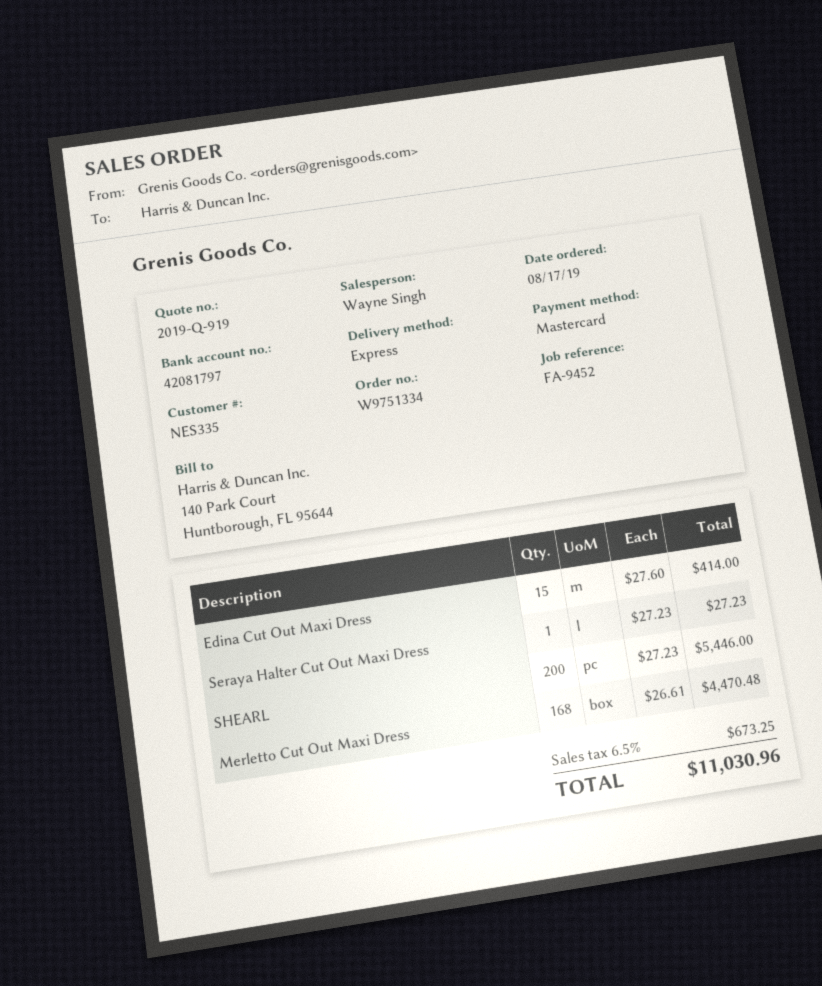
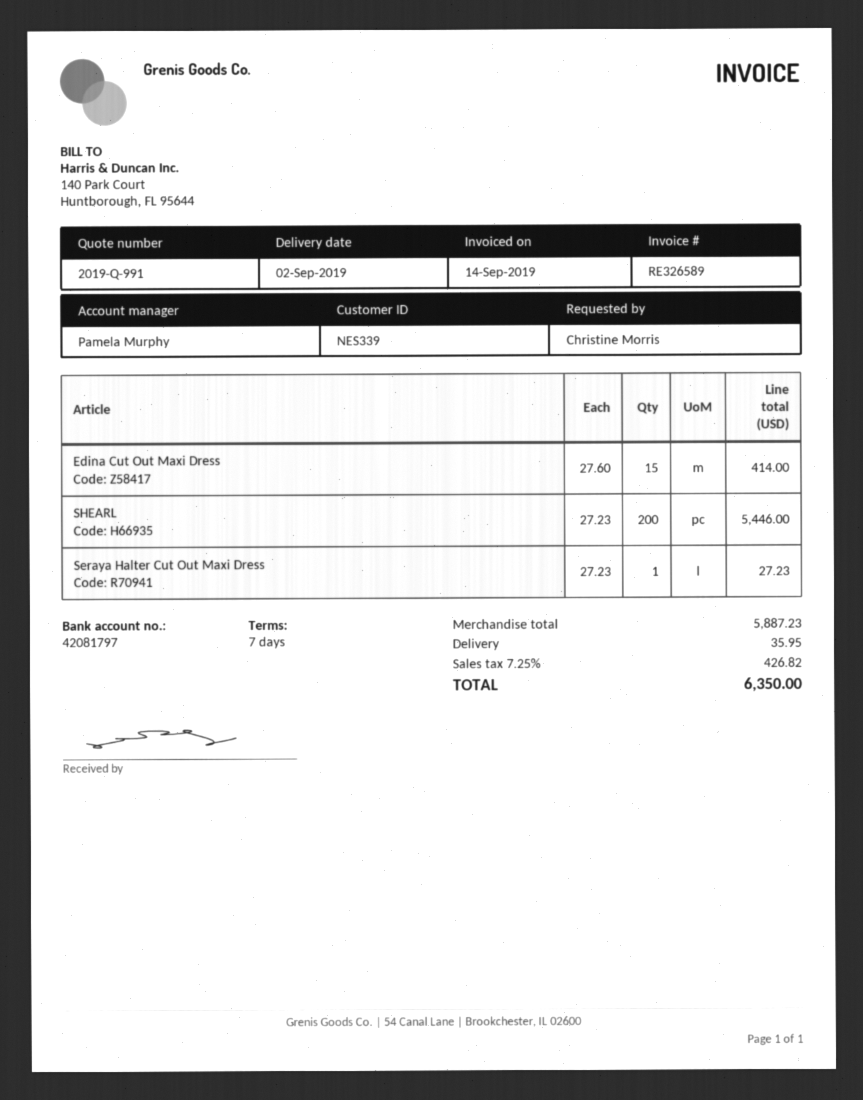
quote number: 2019-Q-919 -> 2019-Q-991
customer number: NES335 -> NES339
sales rep: Wayne Singh -> Pamela Murphy
Merletto Cut Out Maxi Dress: 168 x 26.61 = 4470.48 -> none
shipping: none -> 35.95
tax: 6.5% = 673.25 -> 7.25% = 426.82
total: 11030.96 -> 6350.00

